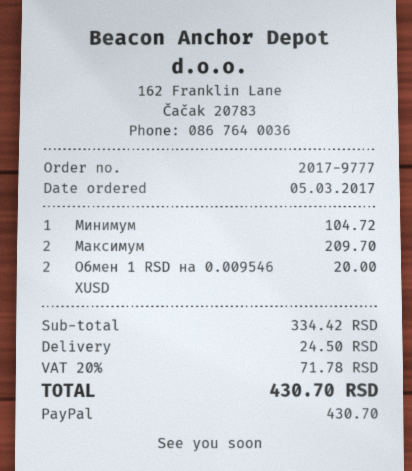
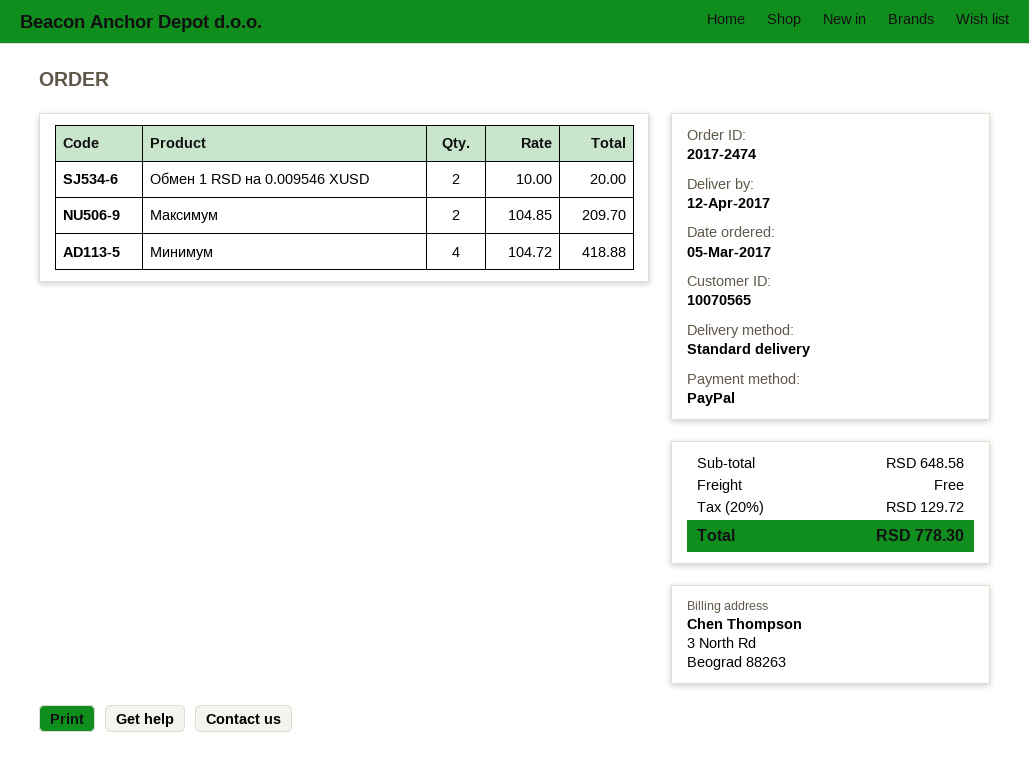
order number: 2017-9777 -> 2017-2474
Минимум: 1 for 104.72 -> 4 for 418.88
subtotal: 334.42 -> 648.58
shipping: 24.50 -> 0.00
tax: 20% = 71.78 -> 20% = 129.72
total: 430.70 -> 778.30

